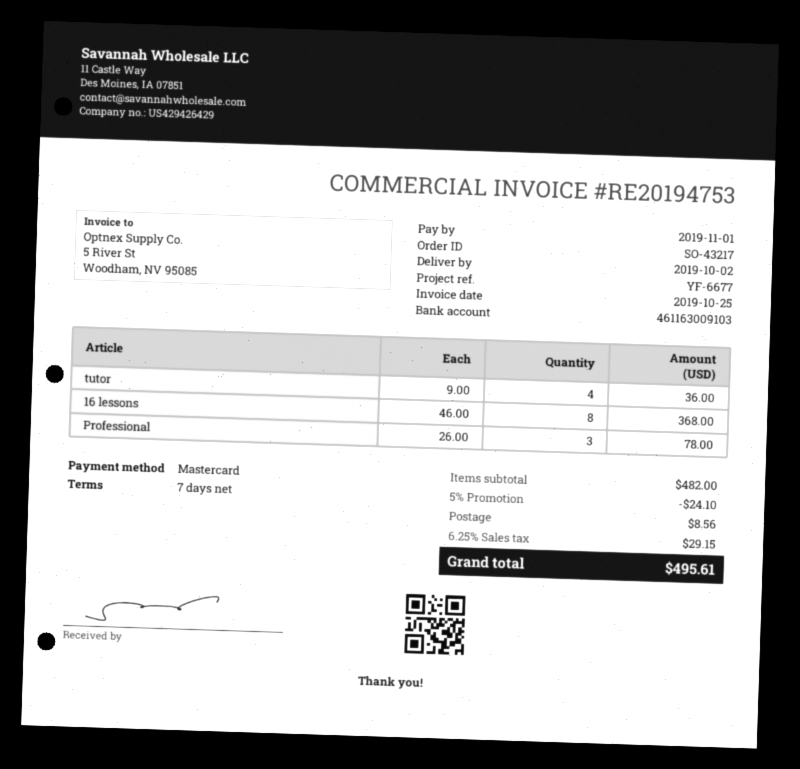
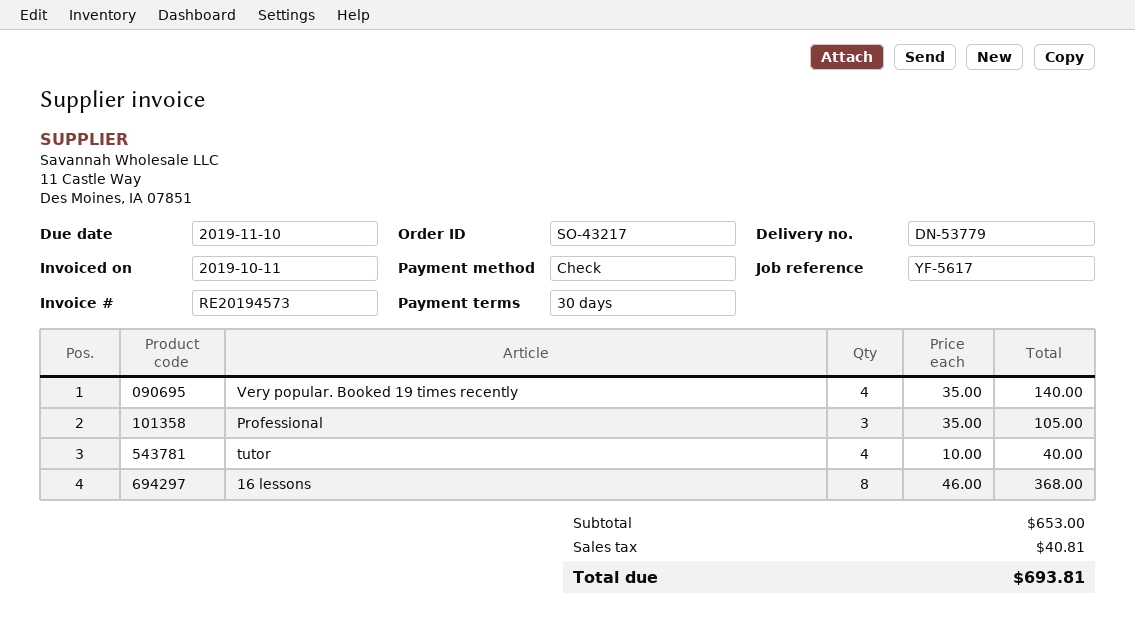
invoice number: RE20194753 -> RE20194573
invoice date: 2019-10-25 -> 2019-10-11
payment terms: 7 days -> 30 days
due date: 2019-11-01 -> 2019-11-10
reference: YF-6677 -> YF-5617
payment method: Mastercard -> cheque
tutor: 4 x 9.00 = 36.00 -> 4 x 10.00 = 40.00
Professional: 3 x 26.00 = 78.00 -> 3 x 35.00 = 105.00
Very popular. Booked 19 times recently: none -> 4 x 35.00 = 140.00
subtotal: 482.00 -> 653.00
discount: 5% = 24.10 -> none
shipping: 8.56 -> none
tax: 29.15 -> 40.81
total: 495.61 -> 693.81

